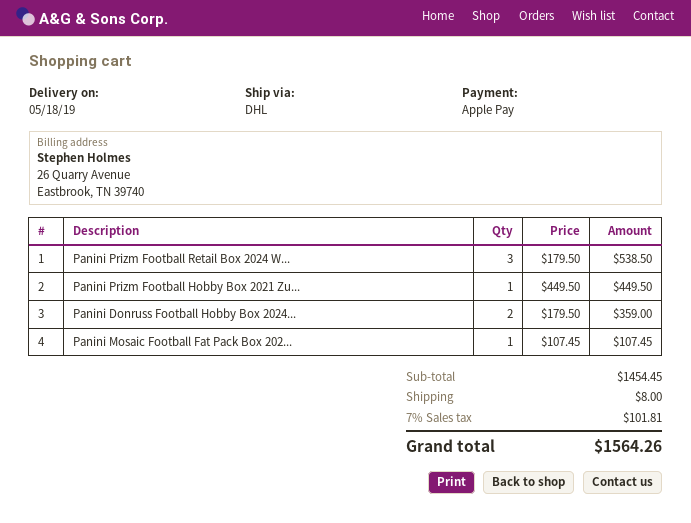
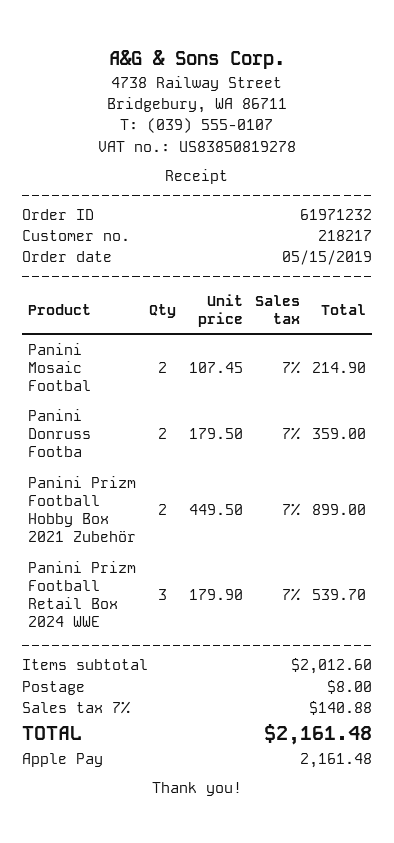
Panini Prizm Football Retail Box 2024 W...: 3 x 179.50 = 538.50 -> 3 x 179.90 = 539.70
Panini Prizm Football Hobby Box 2021 Zu...: 1 x 449.50 = 449.50 -> 2 x 449.50 = 899.00
Panini Mosaic Football Fat Pack Box 202...: 1 x 107.45 = 107.45 -> 2 x 107.45 = 214.90
subtotal: 1454.45 -> 2012.60
tax: 7% = 101.81 -> 7% = 140.88
total: 1564.26 -> 2161.48

